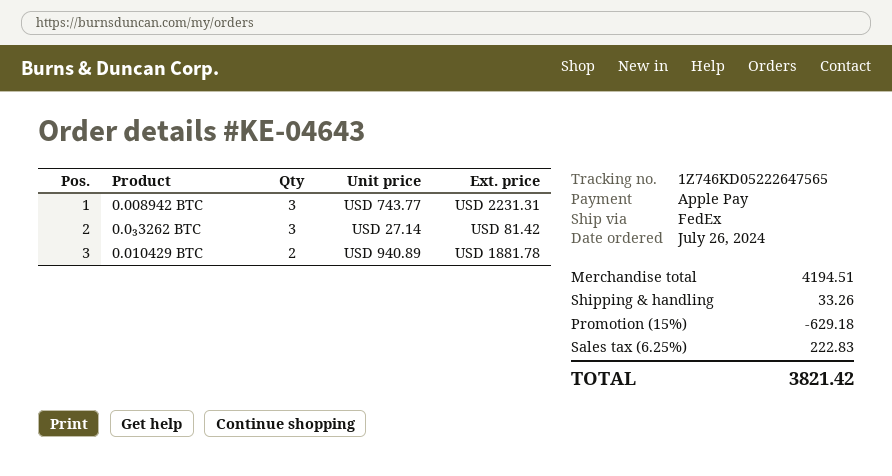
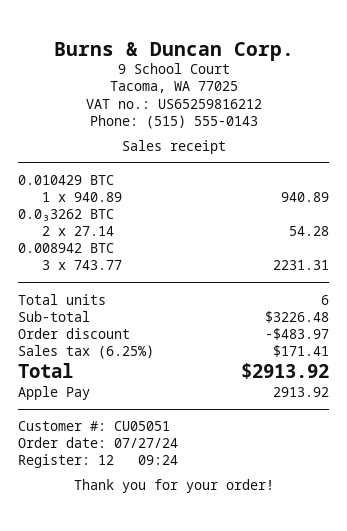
order date: 2024-07-26 -> 2024-07-27
0.0₃3262 BTC: 3 x 27.14 = 81.42 -> 2 x 27.14 = 54.28
0.010429 BTC: 2 x 940.89 = 1881.78 -> 1 x 940.89 = 940.89
subtotal: 4194.51 -> 3226.48
discount: 629.18 -> 483.97
shipping: 33.26 -> none
tax: 6.25% = 222.83 -> 6.25% = 171.41
total: 3821.42 -> 2913.92

